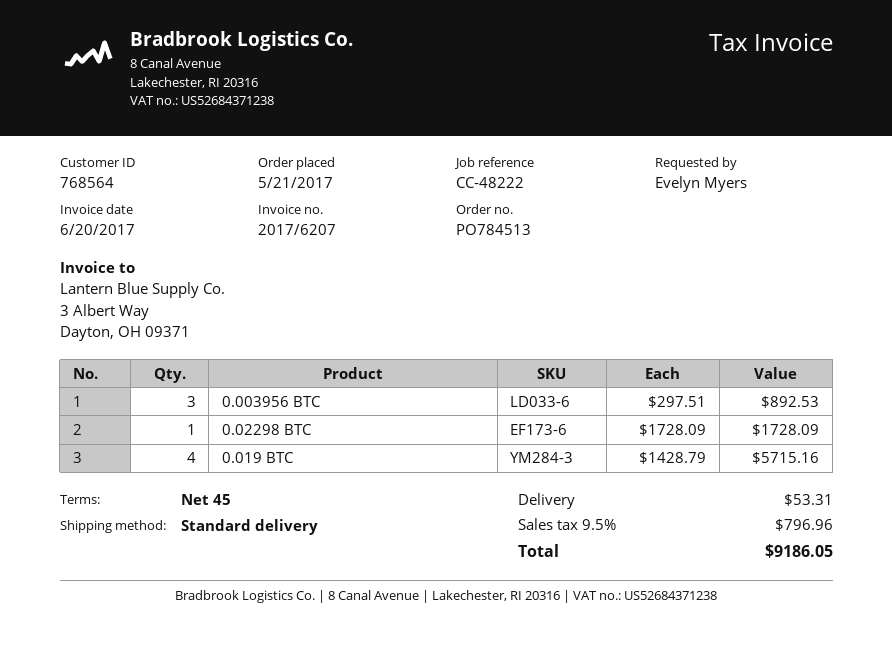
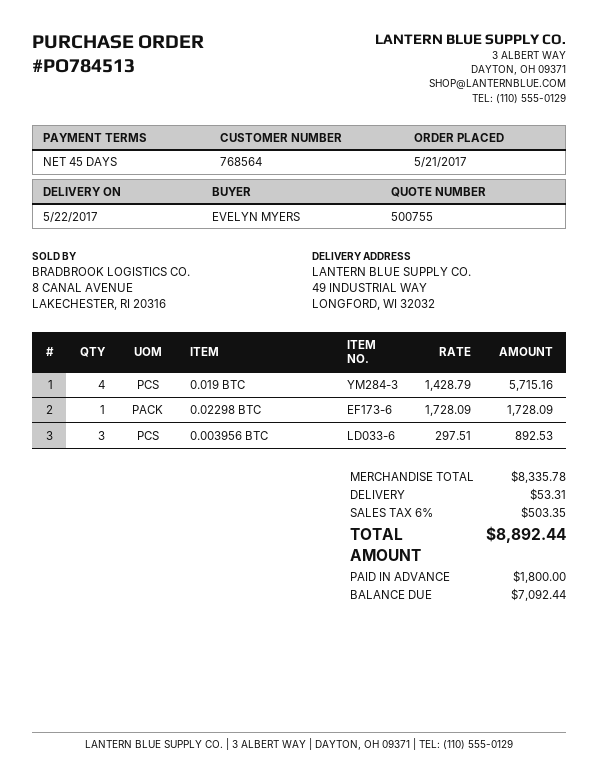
tax: 9.5% = 796.96 -> 6% = 503.35
total: 9186.05 -> 8892.44

